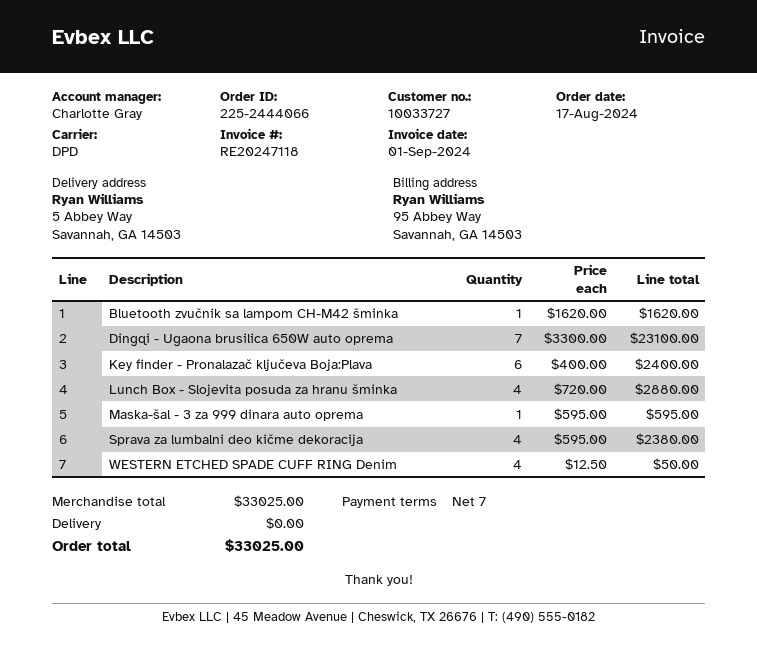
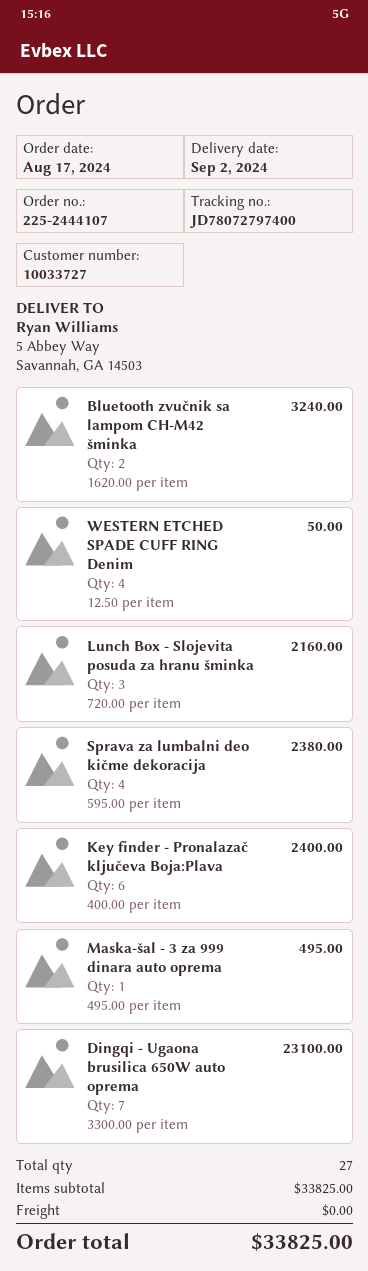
order number: 225-2444066 -> 225-2444107
Bluetooth zvučnik sa lampom CH-M42 šminka: 1 x 1620.00 = 1620.00 -> 2 x 1620.00 = 3240.00
Lunch Box - Slojevita posuda za hranu šminka: 4 x 720.00 = 2880.00 -> 3 x 720.00 = 2160.00
Maska-šal - 3 za 999 dinara auto oprema: 1 x 595.00 = 595.00 -> 1 x 495.00 = 495.00
subtotal: 33025.00 -> 33825.00
total: 33025.00 -> 33825.00

